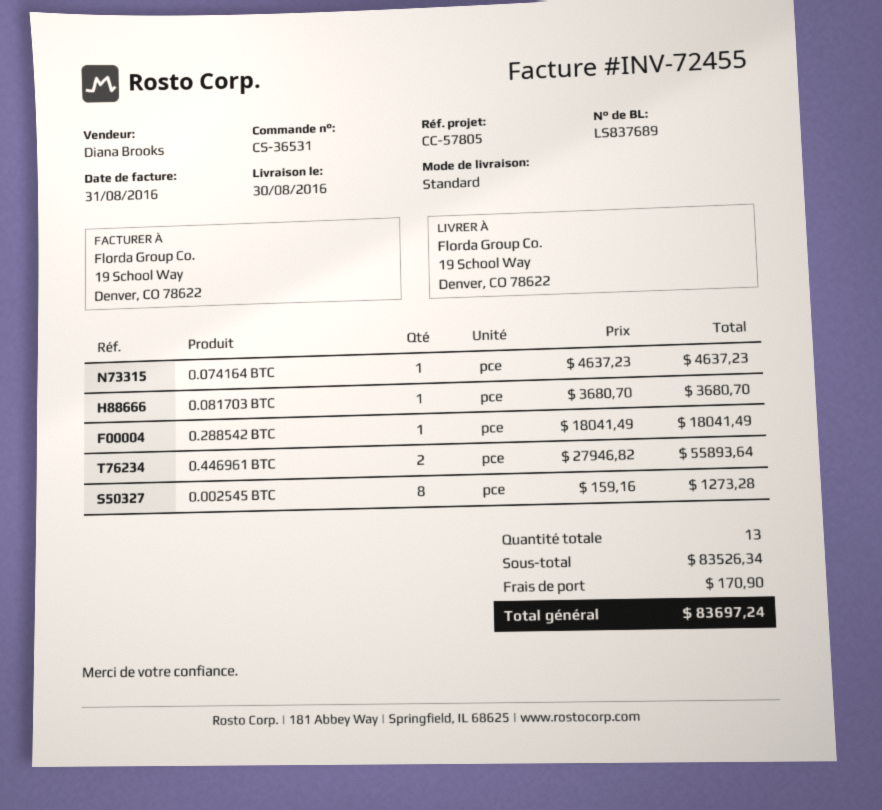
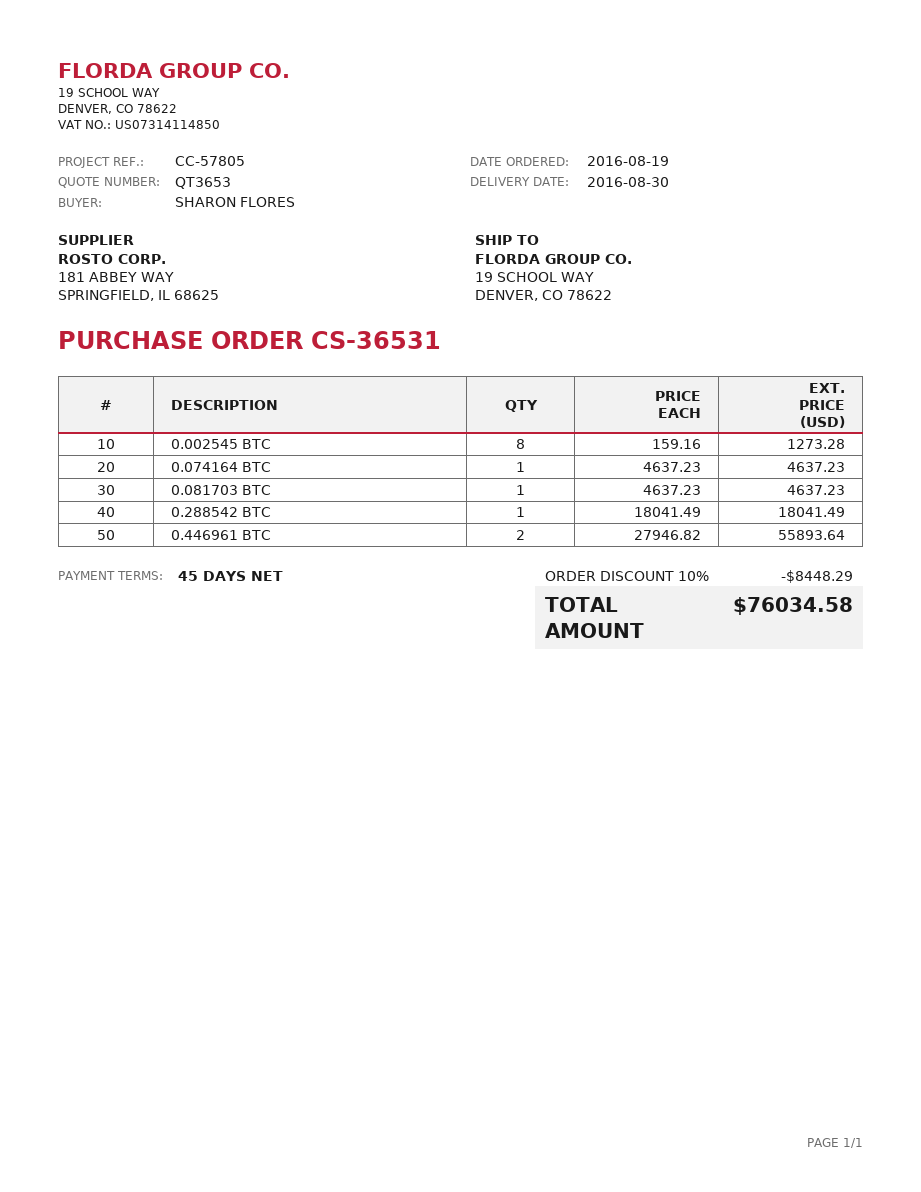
0.081703 BTC: 1 x 3680.70 = 3680.70 -> 1 x 4637.23 = 4637.23
discount: none -> 10% = 8448.29
shipping: 170.90 -> none
total: 83697.24 -> 76034.58

